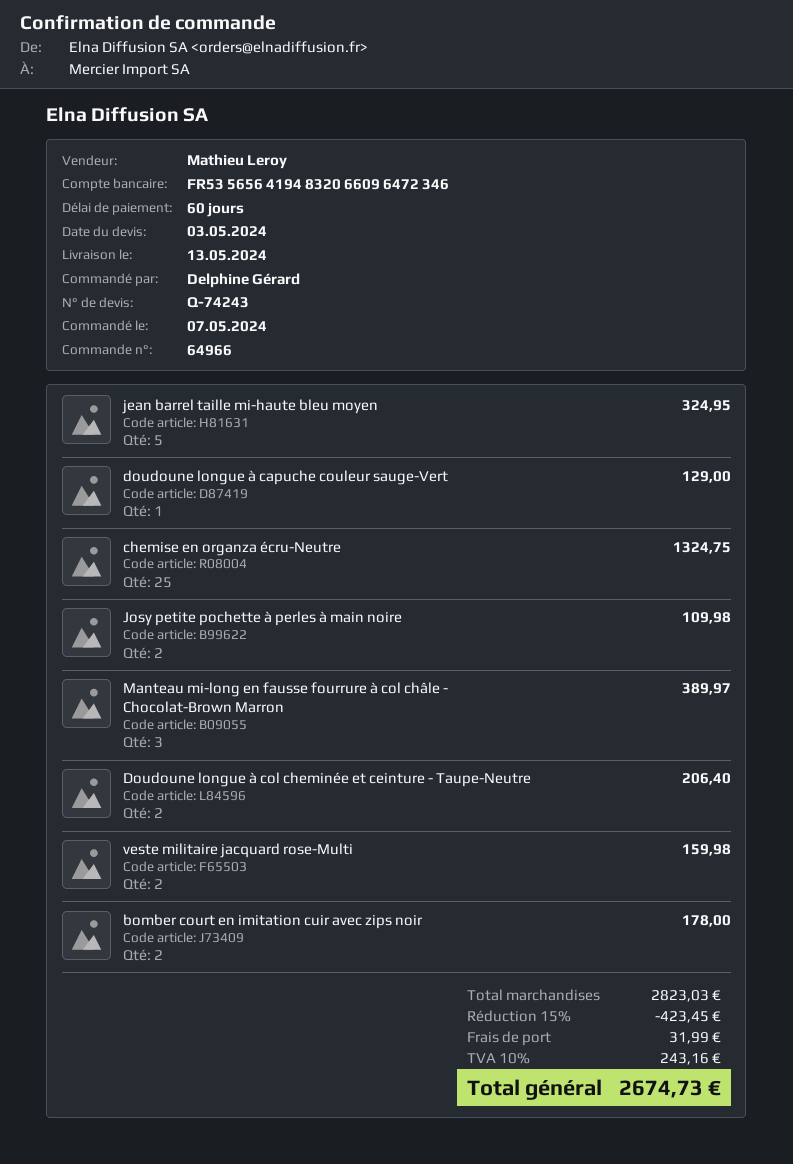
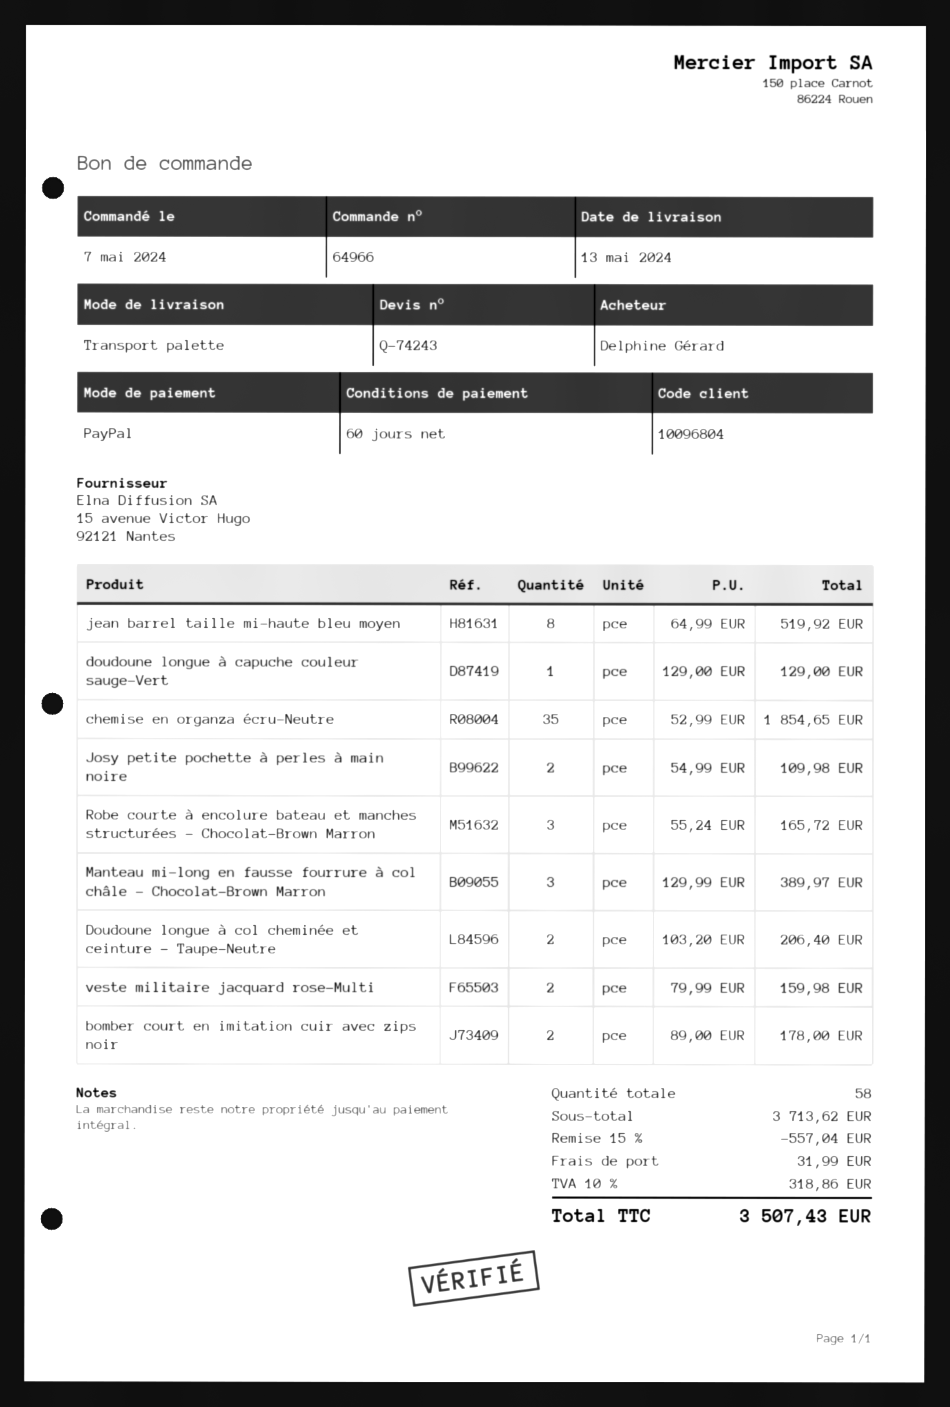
jean barrel taille mi-haute bleu moyen: 5 for 324.95 -> 8 for 519.92
chemise en organza écru-Neutre: 25 for 1324.75 -> 35 for 1854.65
Robe courte à encolure bateau et manches structurées - Chocolat-Brown Marron: none -> 3 for 165.72
subtotal: 2823.03 -> 3713.62
discount: 15% = 423.45 -> 15% = 557.04
tax: 10% = 243.16 -> 10% = 318.86
total: 2674.73 -> 3507.43

